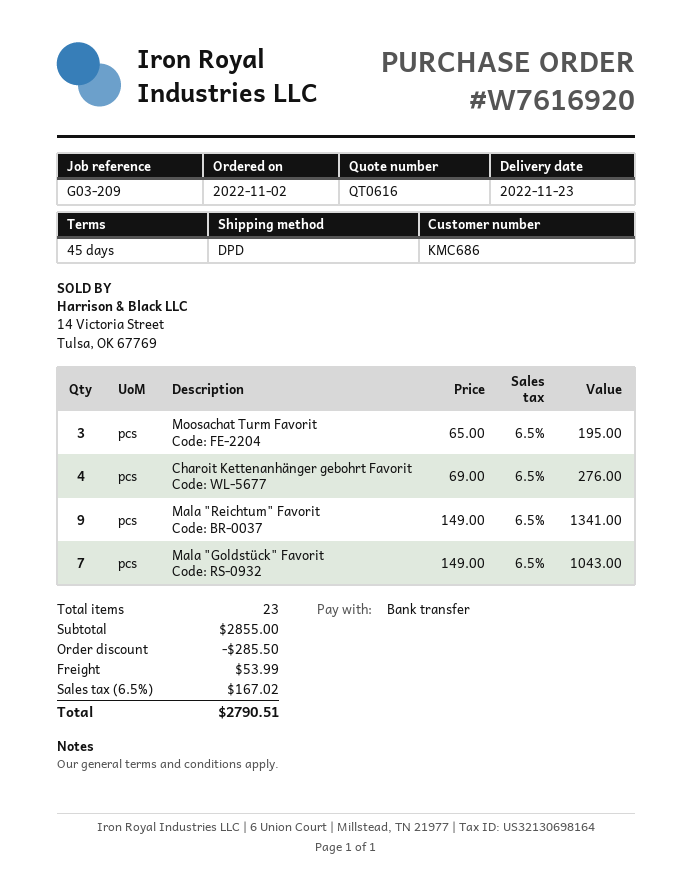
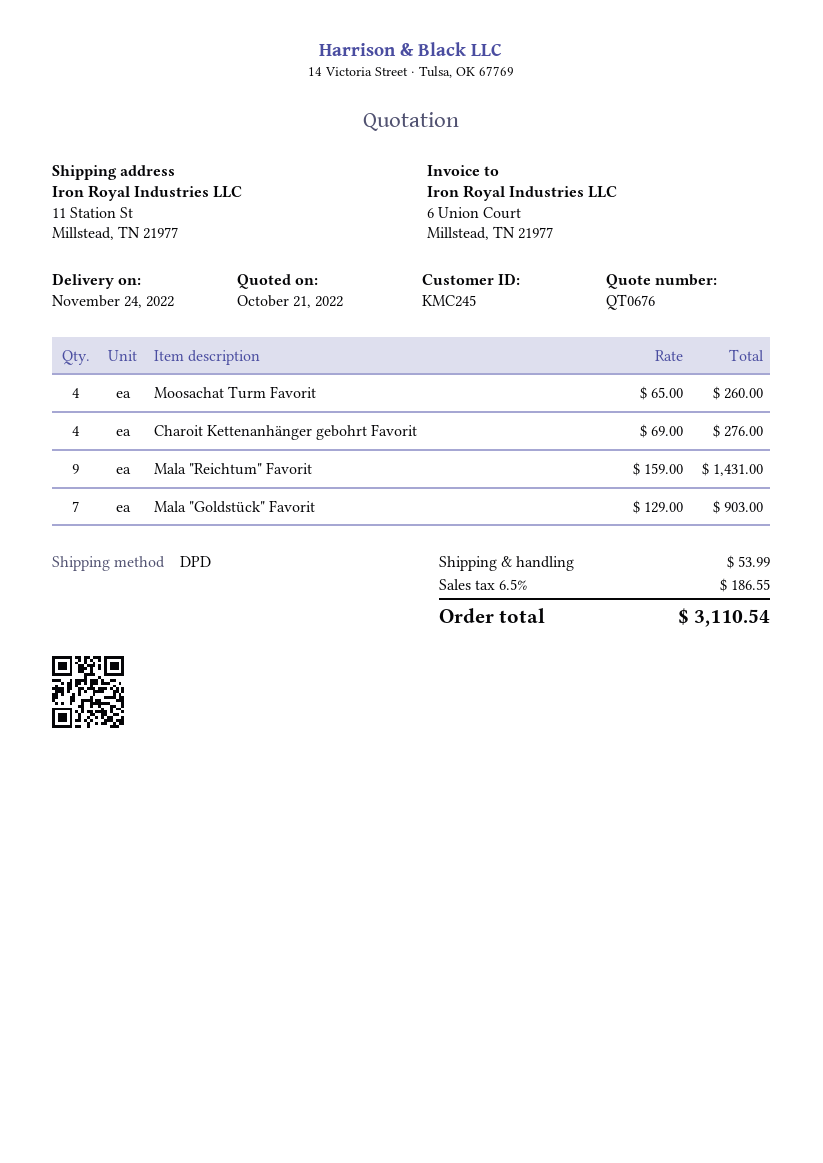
quote number: QT0616 -> QT0676
delivery date: 2022-11-23 -> 2022-11-24
customer number: KMC686 -> KMC245
Moosachat Turm Favorit: 3 x 65.00 = 195.00 -> 4 x 65.00 = 260.00
Mala "Reichtum" Favorit: 9 x 149.00 = 1341.00 -> 9 x 159.00 = 1431.00
Mala "Goldstück" Favorit: 7 x 149.00 = 1043.00 -> 7 x 129.00 = 903.00
discount: 285.50 -> none
tax: 6.5% = 167.02 -> 6.5% = 186.55
total: 2790.51 -> 3110.54

